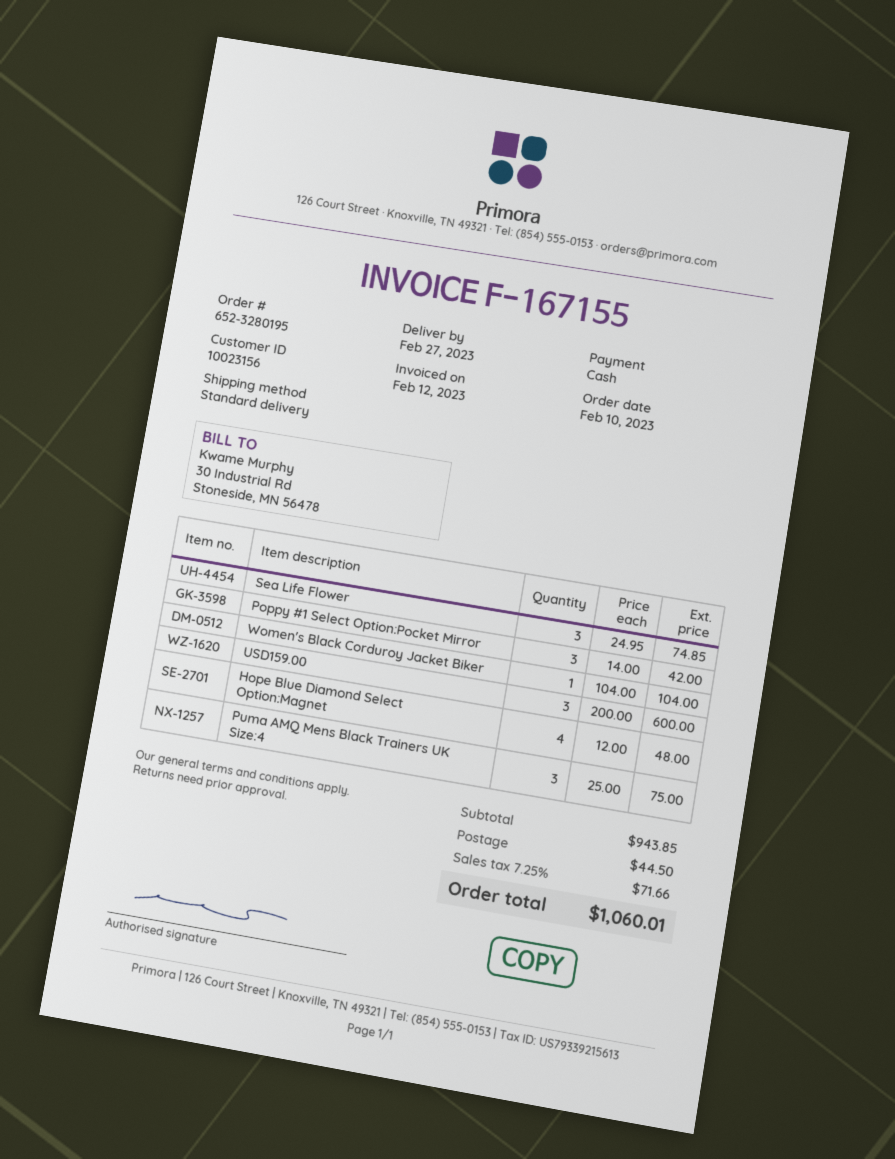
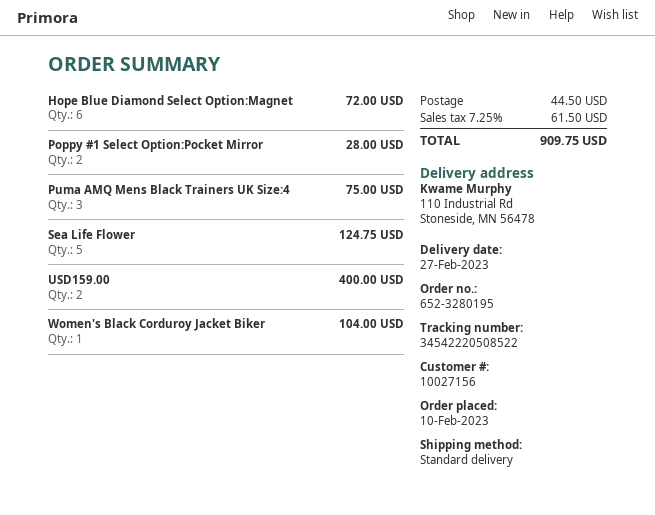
customer number: 10023156 -> 10027156
Sea Life Flower: 3 for 74.85 -> 5 for 124.75
Poppy #1 Select Option:Pocket Mirror: 3 for 42.00 -> 2 for 28.00
USD159.00: 3 for 600.00 -> 2 for 400.00
Hope Blue Diamond Select Option:Magnet: 4 for 48.00 -> 6 for 72.00
tax: 7.25% = 71.66 -> 7.25% = 61.50
total: 1060.01 -> 909.75

